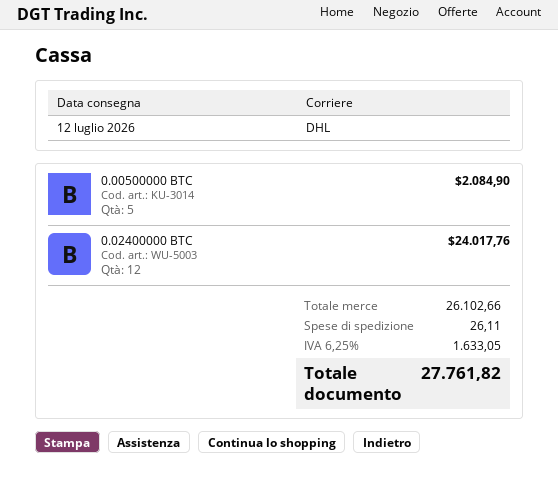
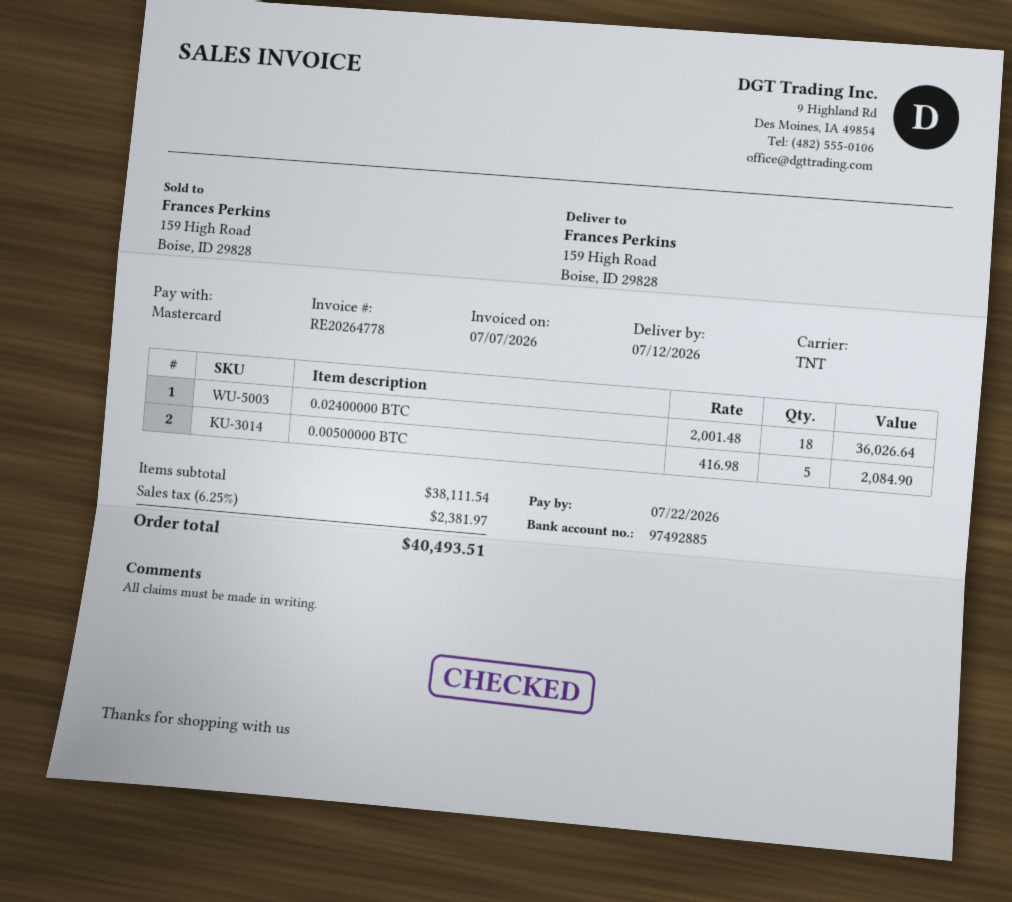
shipping method: DHL -> TNT
0.02400000 BTC: 12 for 24017.76 -> 18 for 36026.64
subtotal: 26102.66 -> 38111.54
shipping: 26.11 -> none
tax: 6.25% = 1633.05 -> 6.25% = 2381.97
total: 27761.82 -> 40493.51

